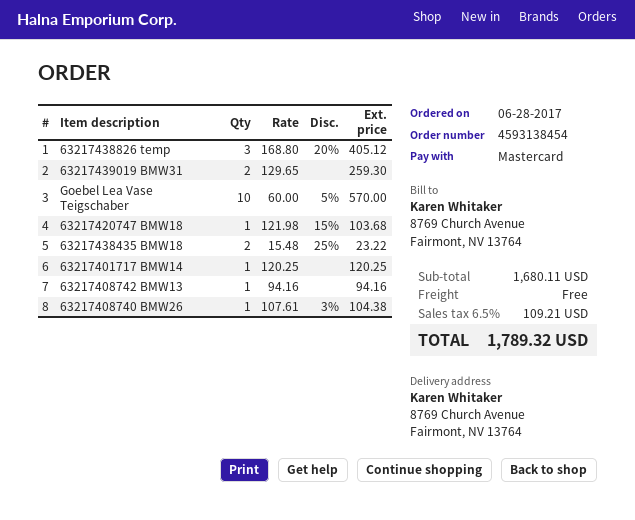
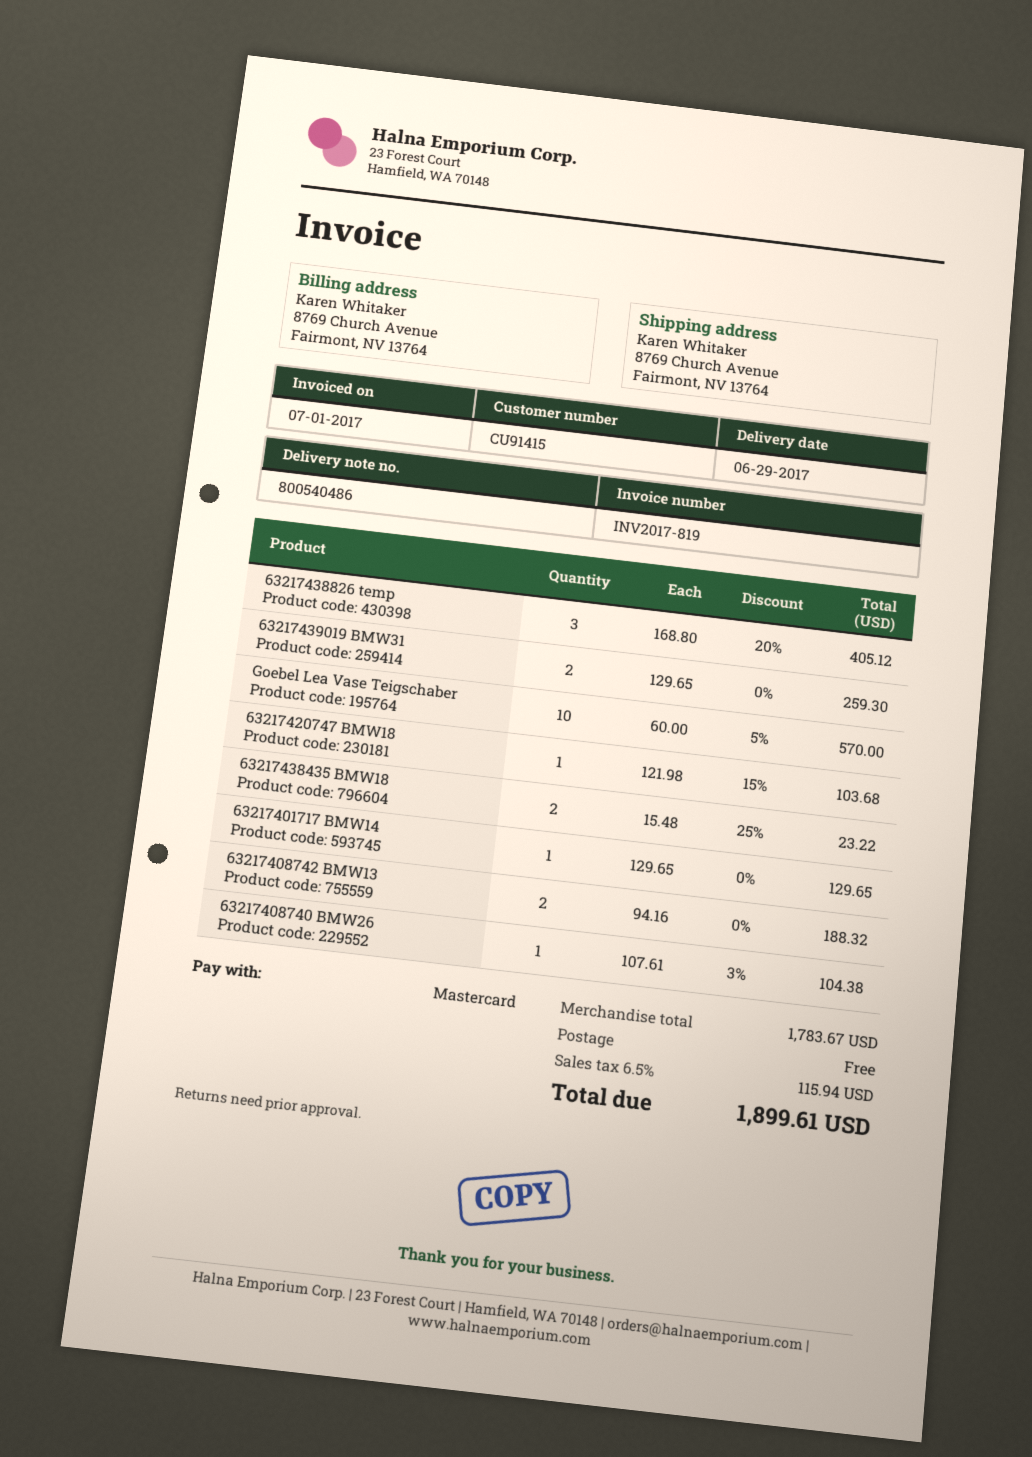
63217401717 BMW14: 1 x 120.25 = 120.25 -> 1 x 129.65 = 129.65
63217408742 BMW13: 1 x 94.16 = 94.16 -> 2 x 94.16 = 188.32
subtotal: 1680.11 -> 1783.67
tax: 6.5% = 109.21 -> 6.5% = 115.94
total: 1789.32 -> 1899.61

